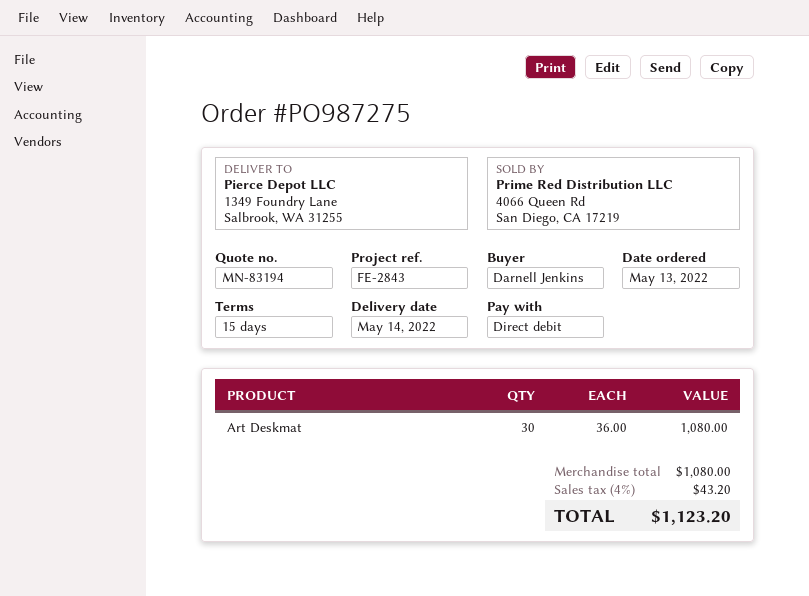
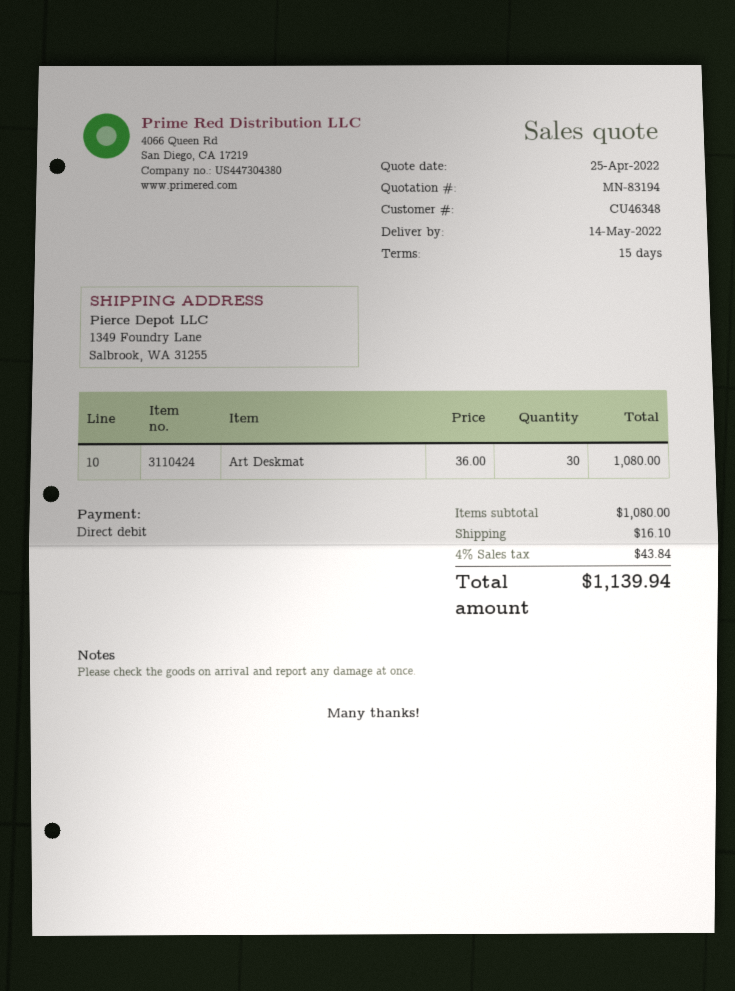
shipping: none -> 16.10
tax: 4% = 43.20 -> 4% = 43.84
total: 1123.20 -> 1139.94

